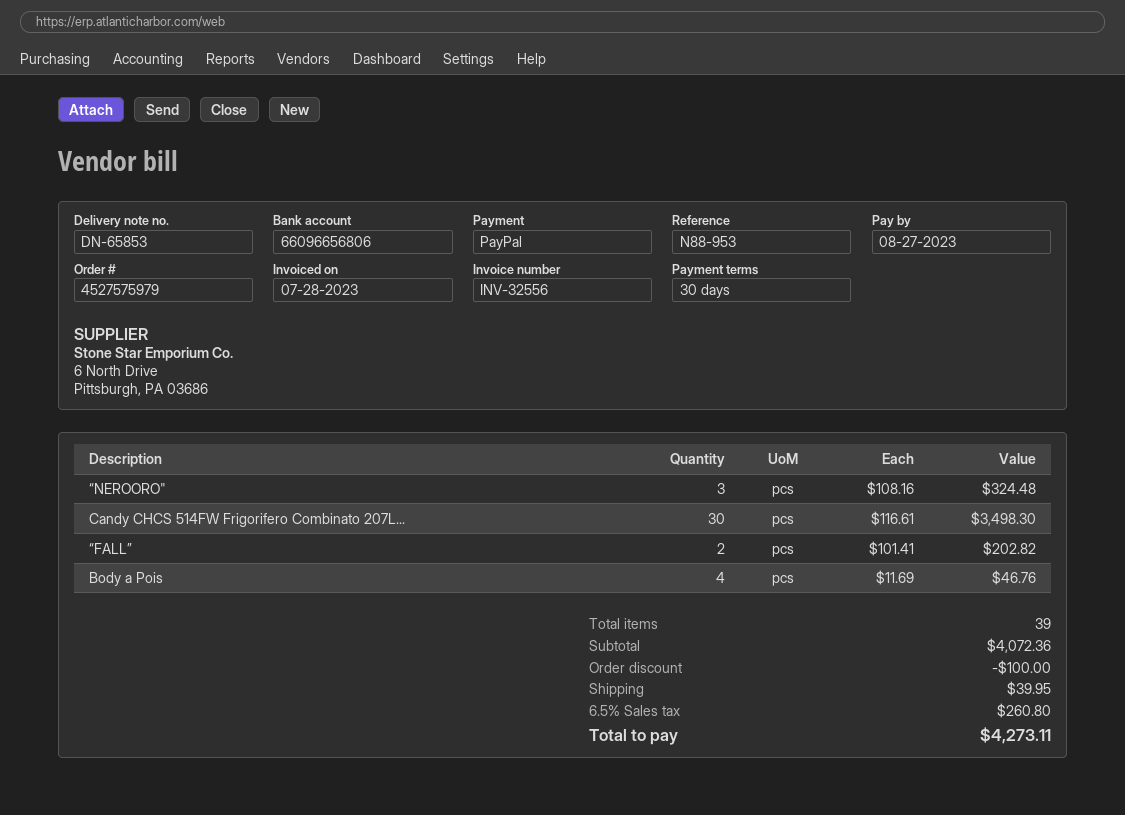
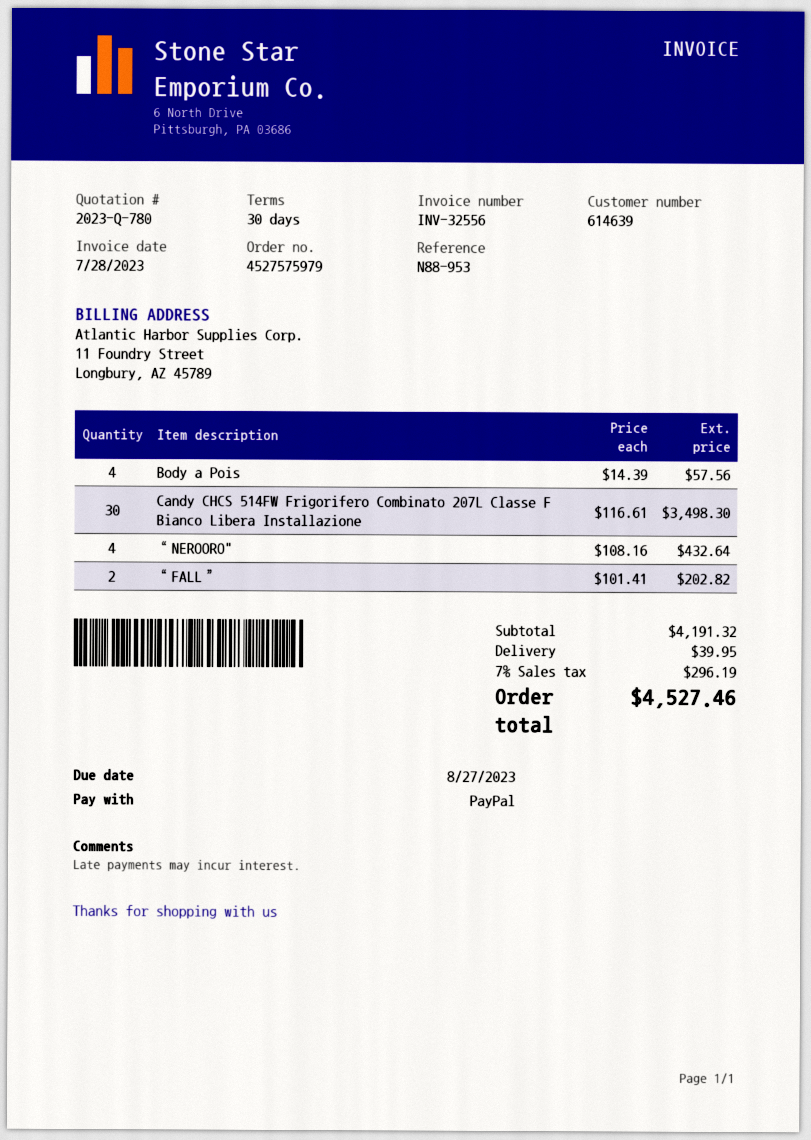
“NEROORO": 3 x 108.16 = 324.48 -> 4 x 108.16 = 432.64
Body a Pois: 4 x 11.69 = 46.76 -> 4 x 14.39 = 57.56
subtotal: 4072.36 -> 4191.32
discount: 100.00 -> none
tax: 6.5% = 260.80 -> 7% = 296.19
total: 4273.11 -> 4527.46

